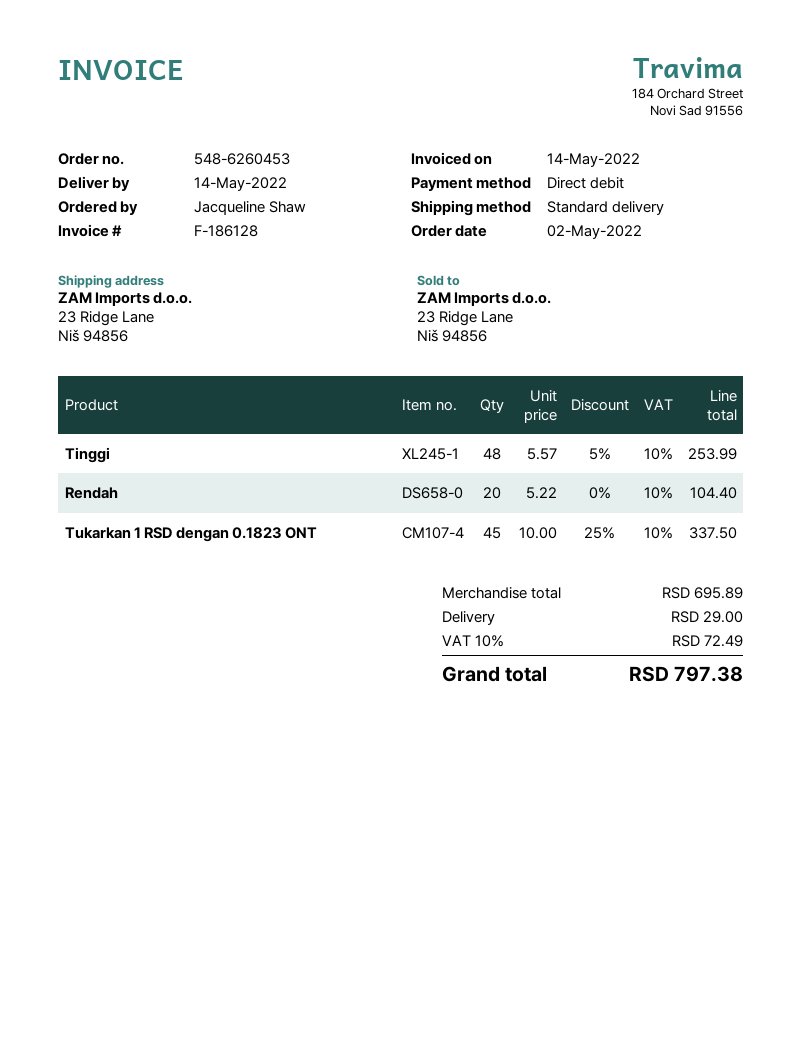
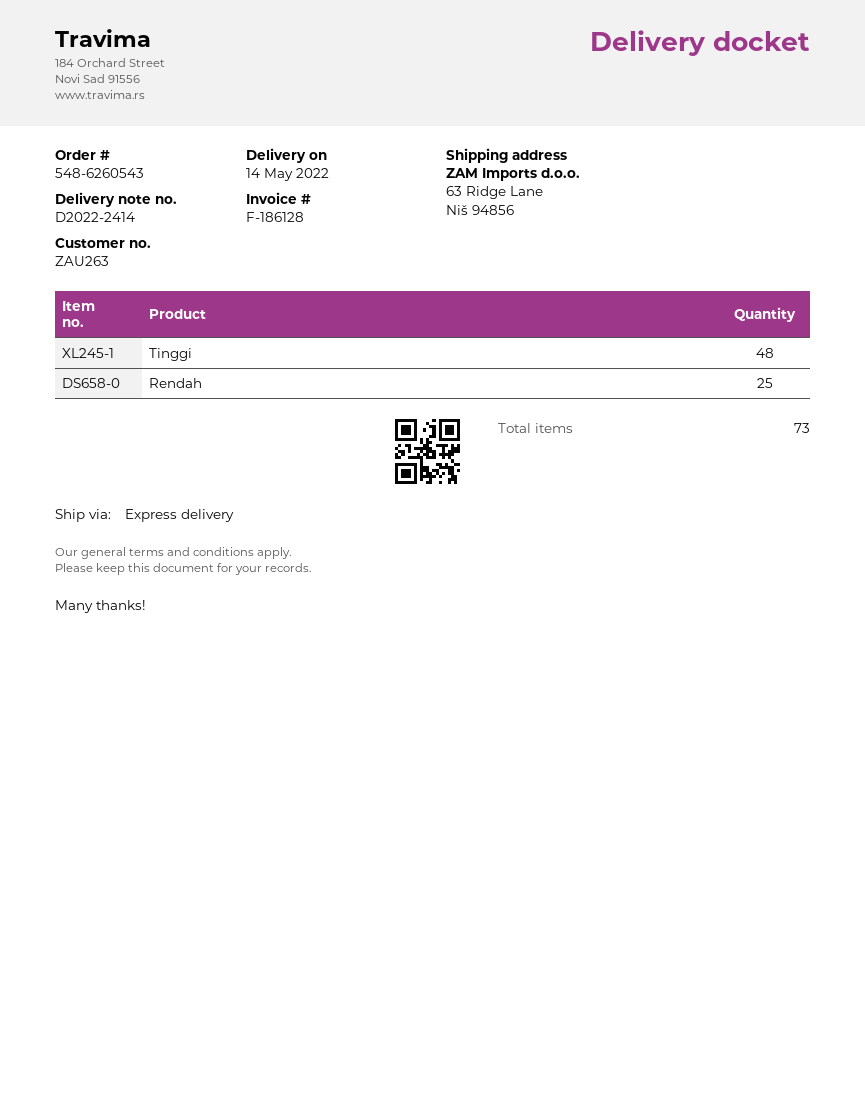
order number: 548-6260453 -> 548-6260543
shipping method: standard -> express
ship to: 23 Ridge Lane, Niš 94856 -> 63 Ridge Lane, Niš 94856
Rendah: 20 -> 25
Tukarkan 1 RSD dengan 0.1823 ONT: 45 -> none

